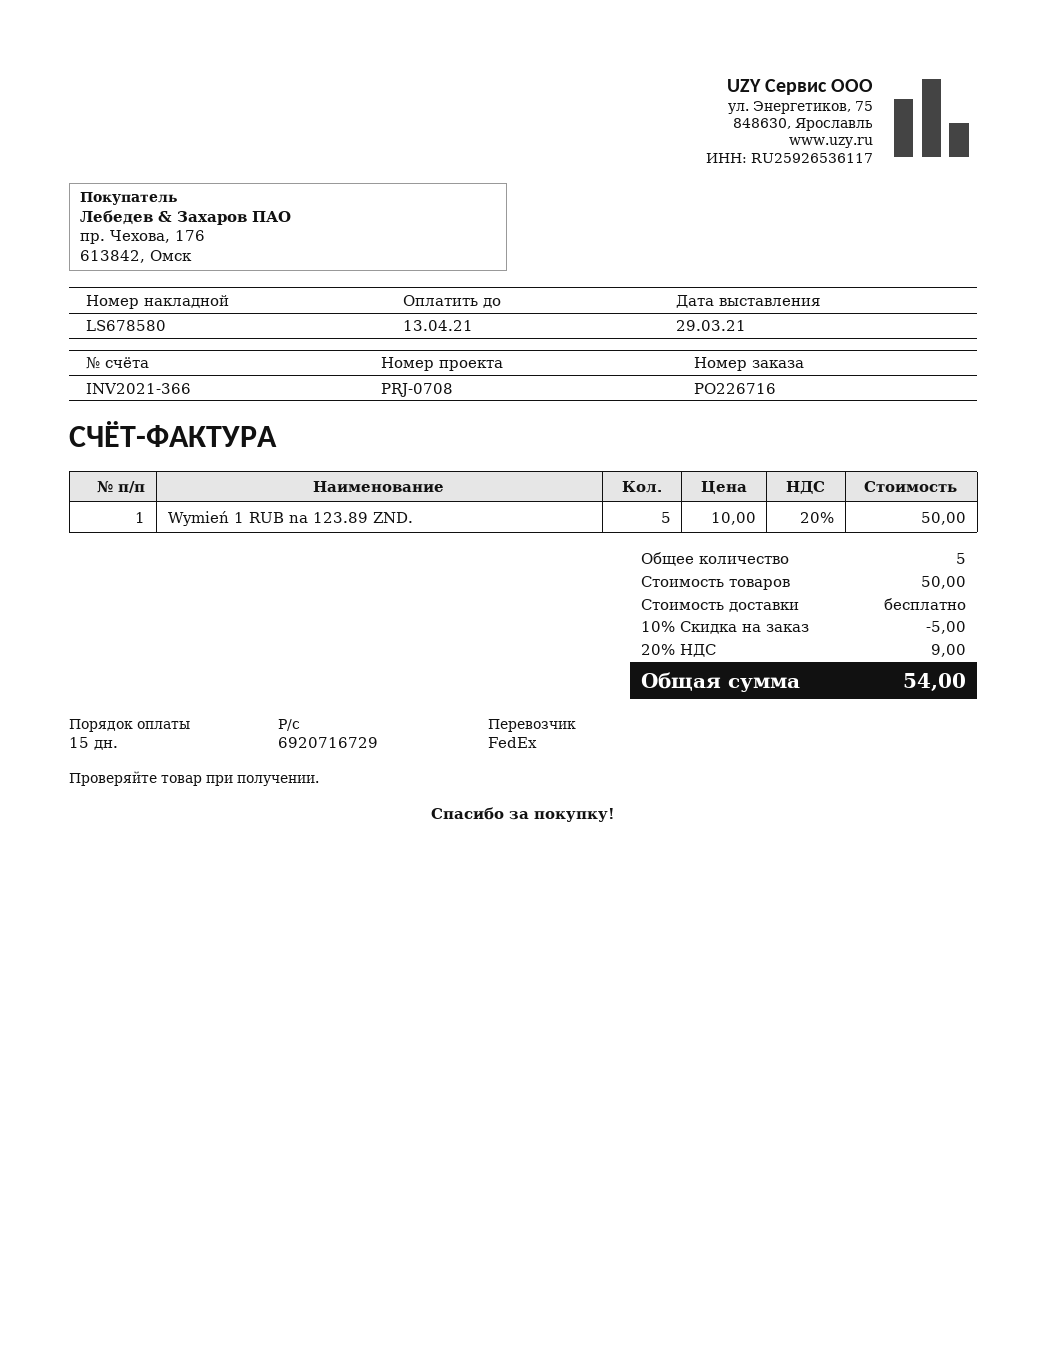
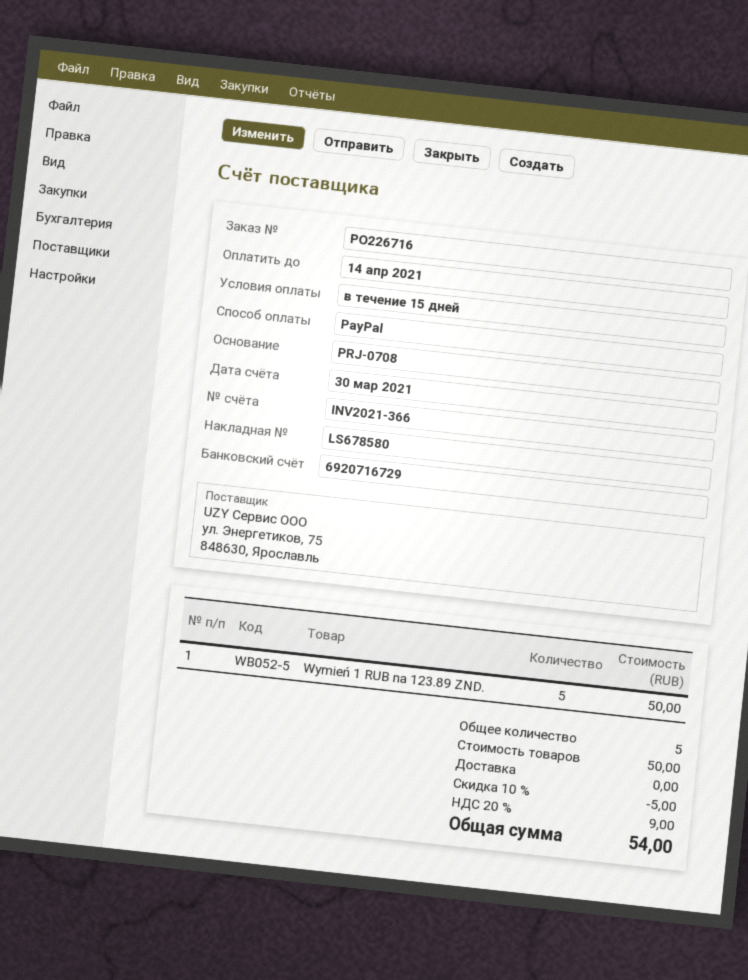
invoice date: 2021-03-29 -> 2021-03-30
due date: 2021-04-13 -> 2021-04-14

